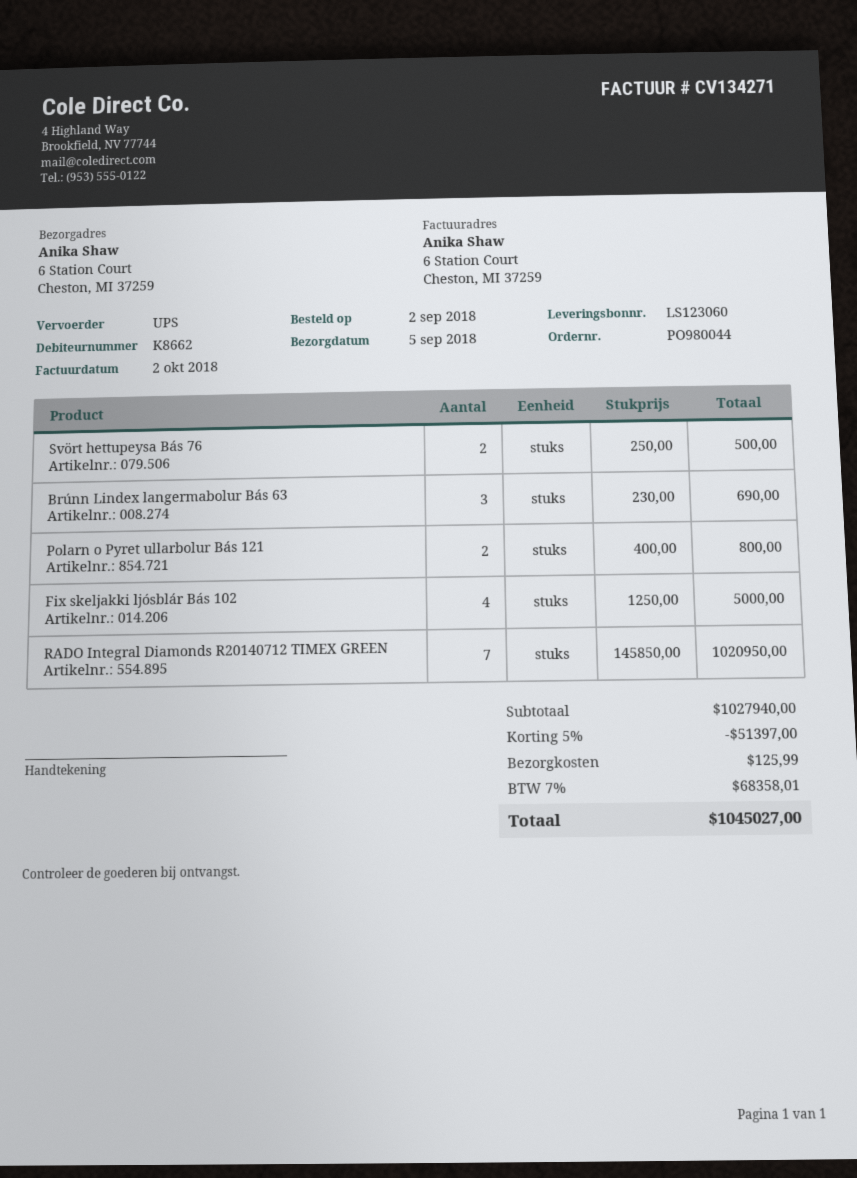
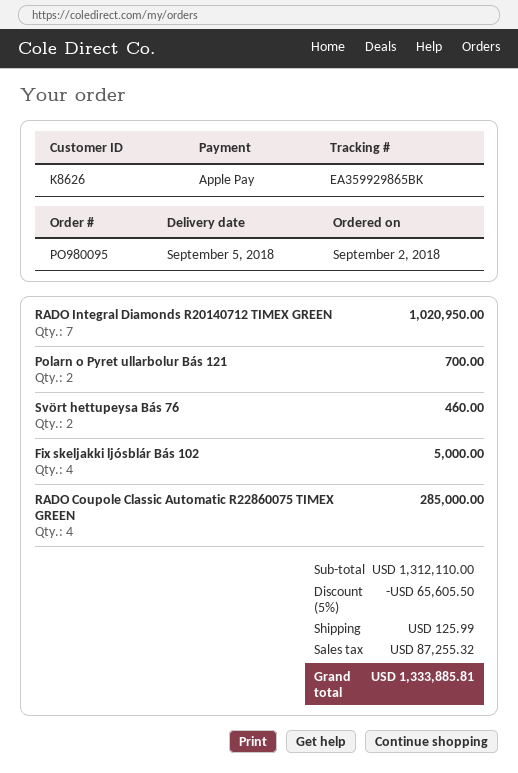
order number: PO980044 -> PO980095
customer number: K8662 -> K8626
Svört hettupeysa Bás 76: 2 for 500.00 -> 2 for 460.00
Brúnn Lindex langermabolur Bás 63: 3 for 690.00 -> none
Polarn o Pyret ullarbolur Bás 121: 2 for 800.00 -> 2 for 700.00
RADO Coupole Classic Automatic R22860075 TIMEX GREEN: none -> 4 for 285000.00
subtotal: 1027940.00 -> 1312110.00
discount: 5% = 51397.00 -> 5% = 65605.50
tax: 68358.01 -> 87255.32
total: 1045027.00 -> 1333885.81

